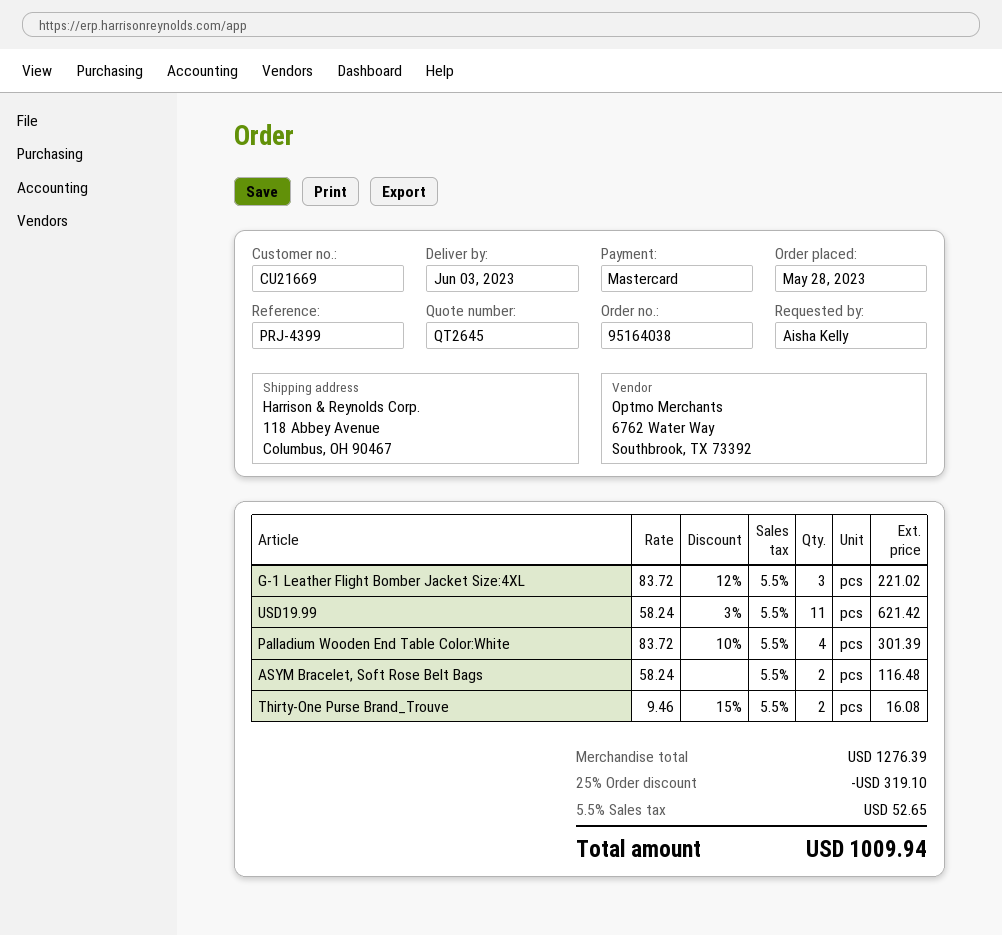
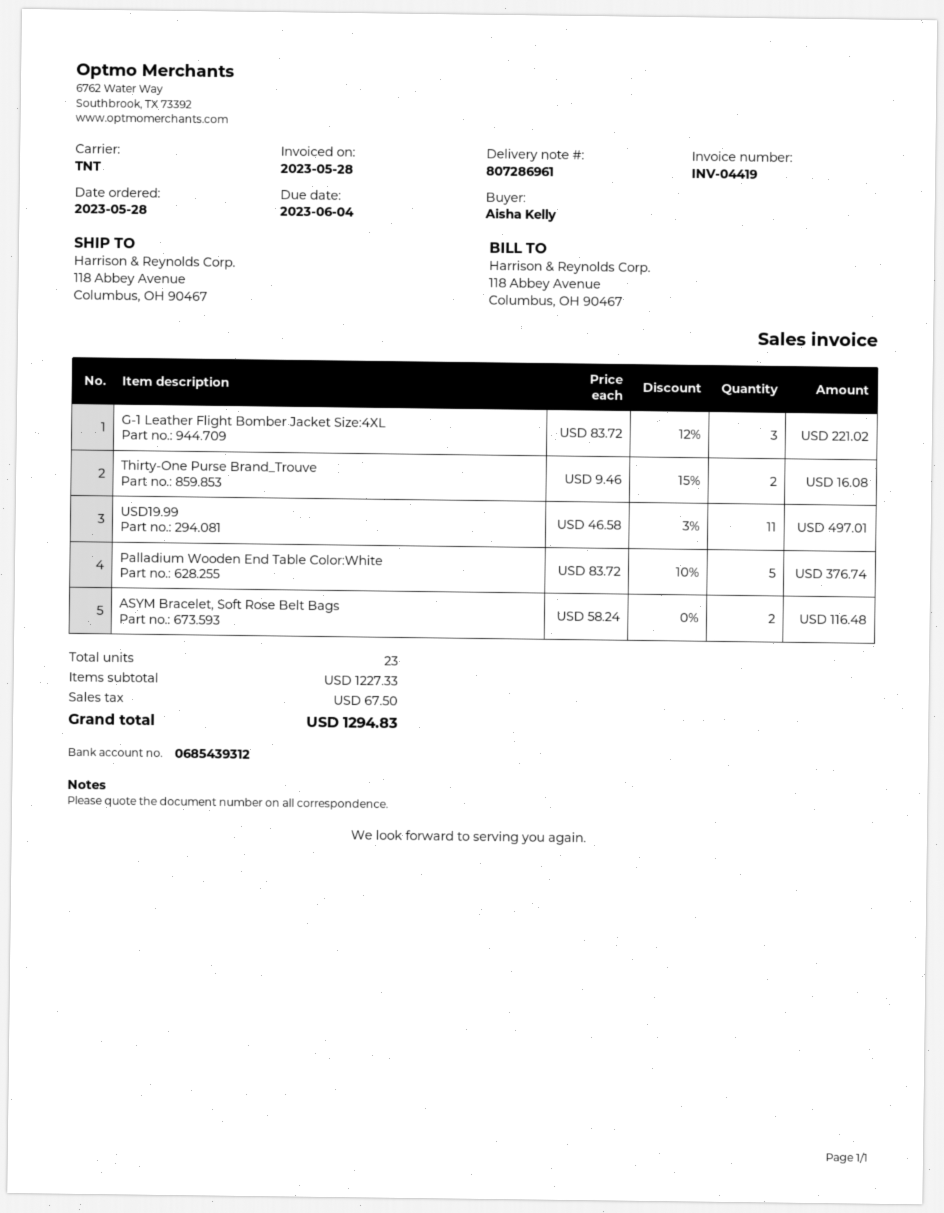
USD19.99: 11 x 58.24 - 3% = 621.42 -> 11 x 46.58 - 3% = 497.01
Palladium Wooden End Table Color:White: 4 x 83.72 - 10% = 301.39 -> 5 x 83.72 - 10% = 376.74
subtotal: 1276.39 -> 1227.33
discount: 25% = 319.10 -> none
tax: 52.65 -> 67.50
total: 1009.94 -> 1294.83

